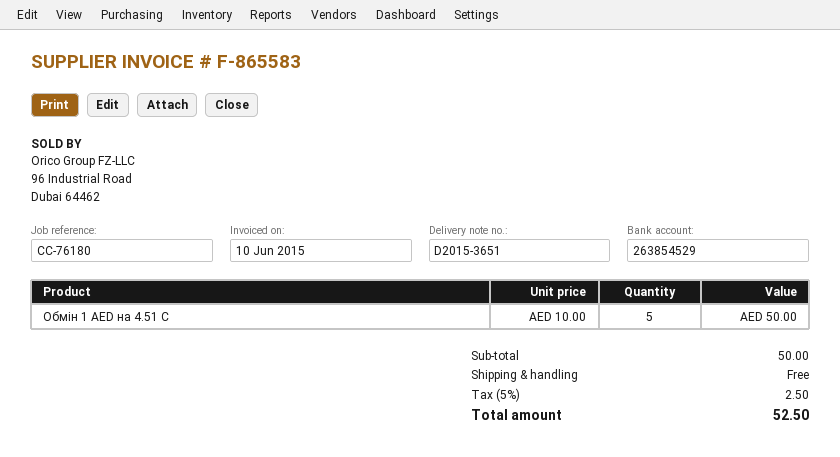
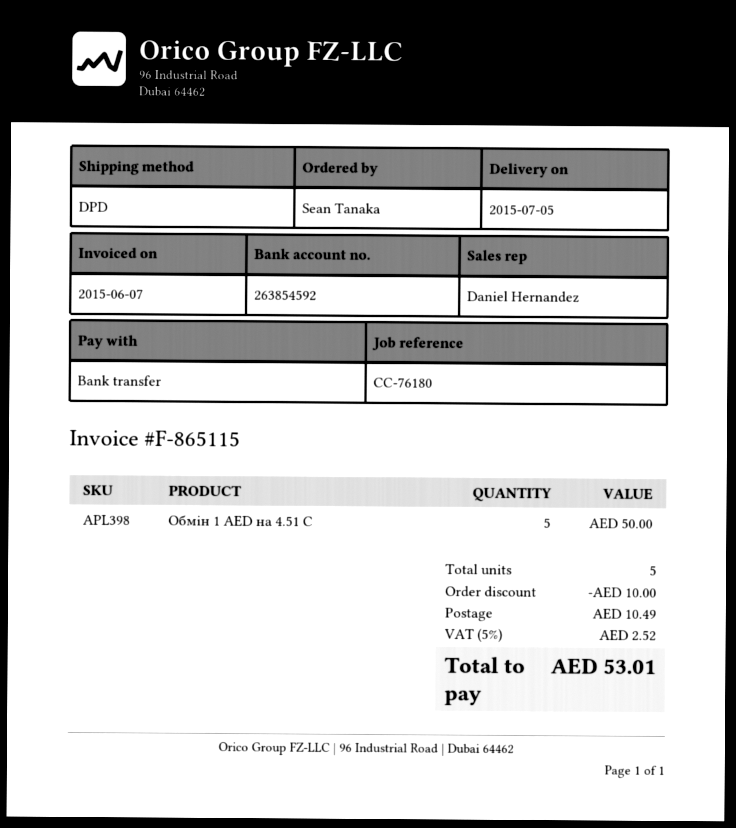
invoice number: F-865583 -> F-865115
invoice date: 2015-06-10 -> 2015-06-07
bank account: 263854529 -> 263854592
discount: none -> 10.00
shipping: 0.00 -> 10.49
tax: 5% = 2.50 -> 5% = 2.52
total: 52.50 -> 53.01

